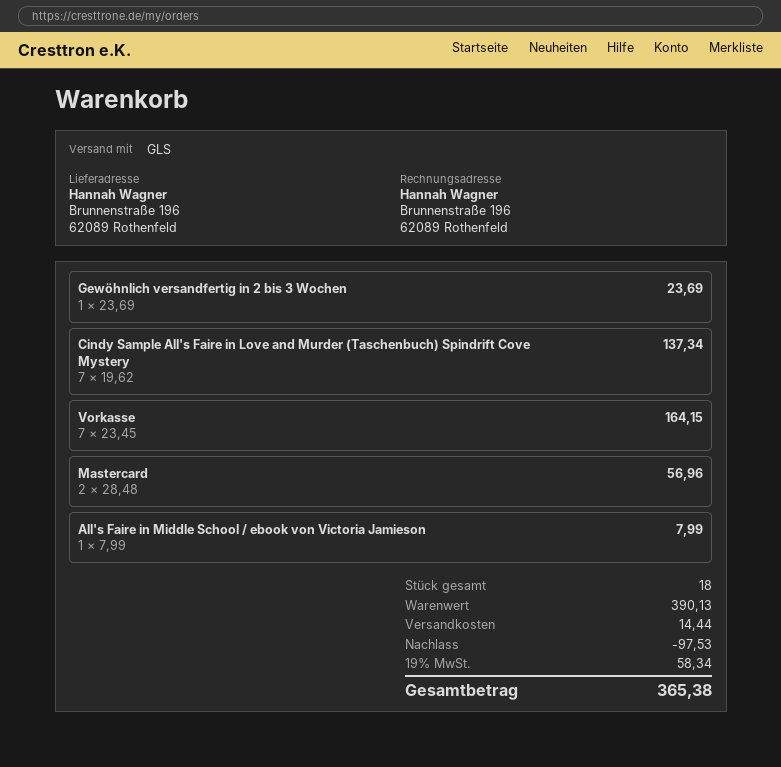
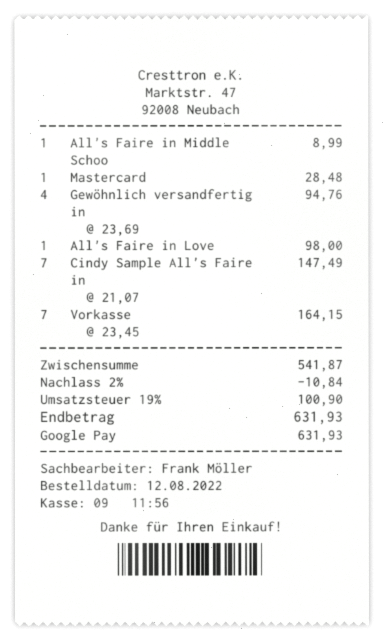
Gewöhnlich versandfertig in 2 bis 3 Wochen: 1 x 23.69 = 23.69 -> 4 x 23.69 = 94.76
Cindy Sample All's Faire in Love and Murder (Taschenbuch) Spindrift Cove Mystery: 7 x 19.62 = 137.34 -> 7 x 21.07 = 147.49
Mastercard: 2 x 28.48 = 56.96 -> 1 x 28.48 = 28.48
All's Faire in Middle School / ebook von Victoria Jamieson: 1 x 7.99 = 7.99 -> 1 x 8.99 = 8.99
All's Faire in Love: none -> 1 x 98.00 = 98.00
subtotal: 390.13 -> 541.87
discount: 97.53 -> 10.84
shipping: 14.44 -> none
tax: 19% = 58.34 -> 19% = 100.90
total: 365.38 -> 631.93

